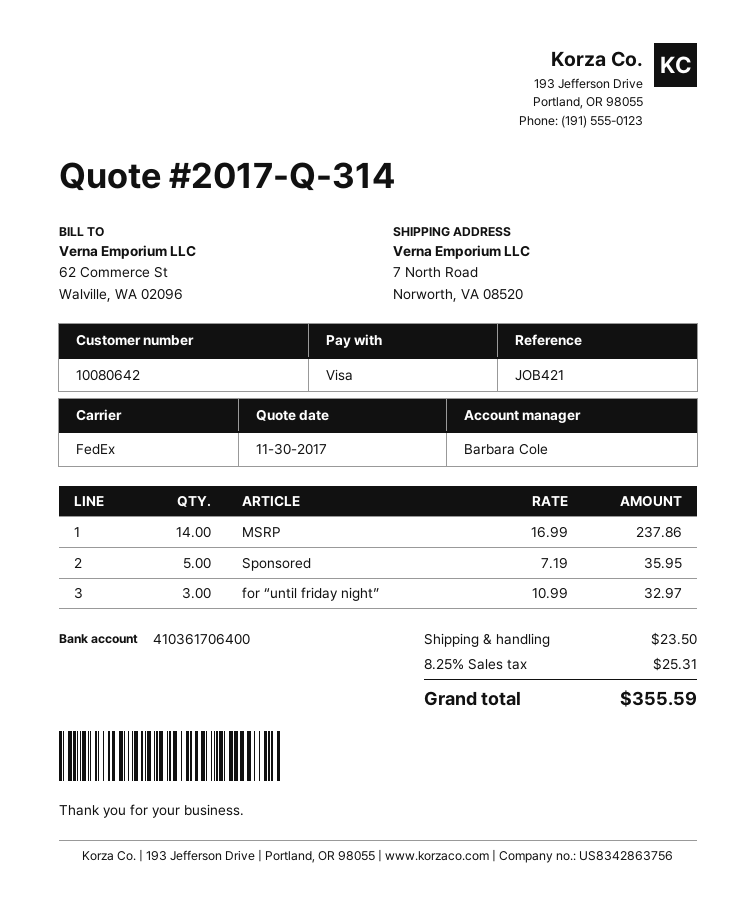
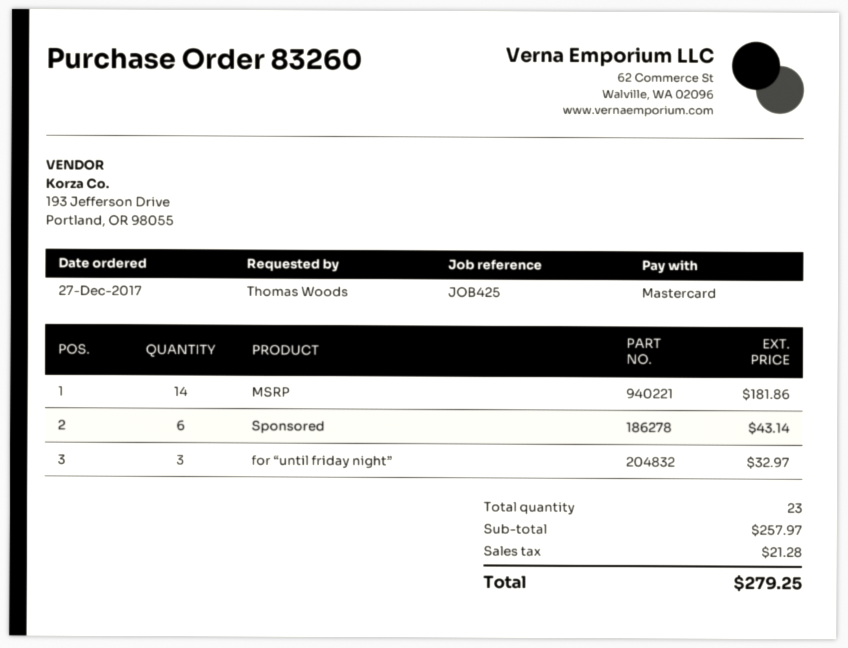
reference: JOB421 -> JOB425
payment method: Visa -> Mastercard
MSRP: 14 for 237.86 -> 14 for 181.86
Sponsored: 5 for 35.95 -> 6 for 43.14
shipping: 23.50 -> none
tax: 25.31 -> 21.28
total: 355.59 -> 279.25

